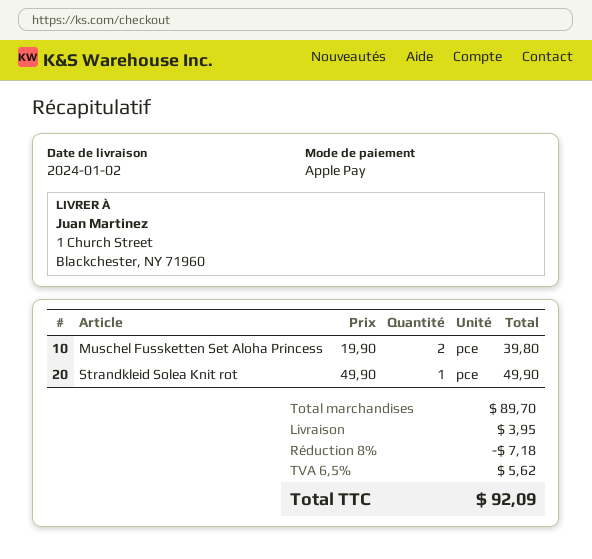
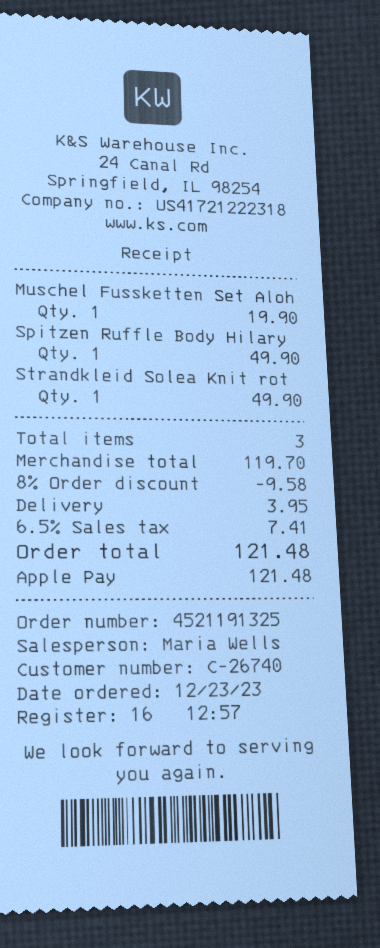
Muschel Fussketten Set Aloha Princess: 2 for 39.80 -> 1 for 19.90
Spitzen Ruffle Body Hilary: none -> 1 for 49.90
subtotal: 89.70 -> 119.70
discount: 8% = 7.18 -> 8% = 9.58
tax: 6.5% = 5.62 -> 6.5% = 7.41
total: 92.09 -> 121.48

